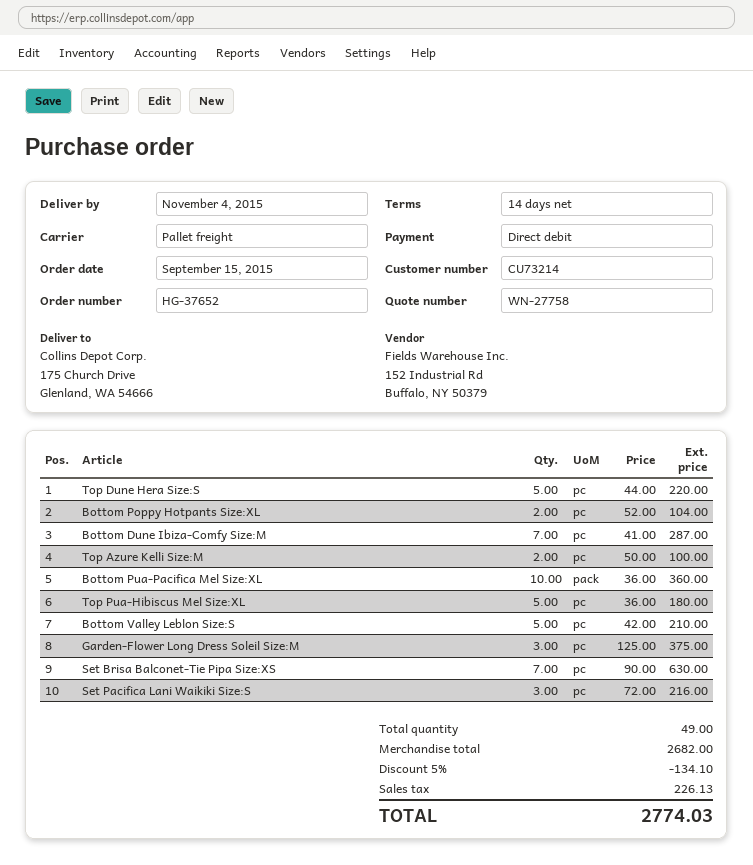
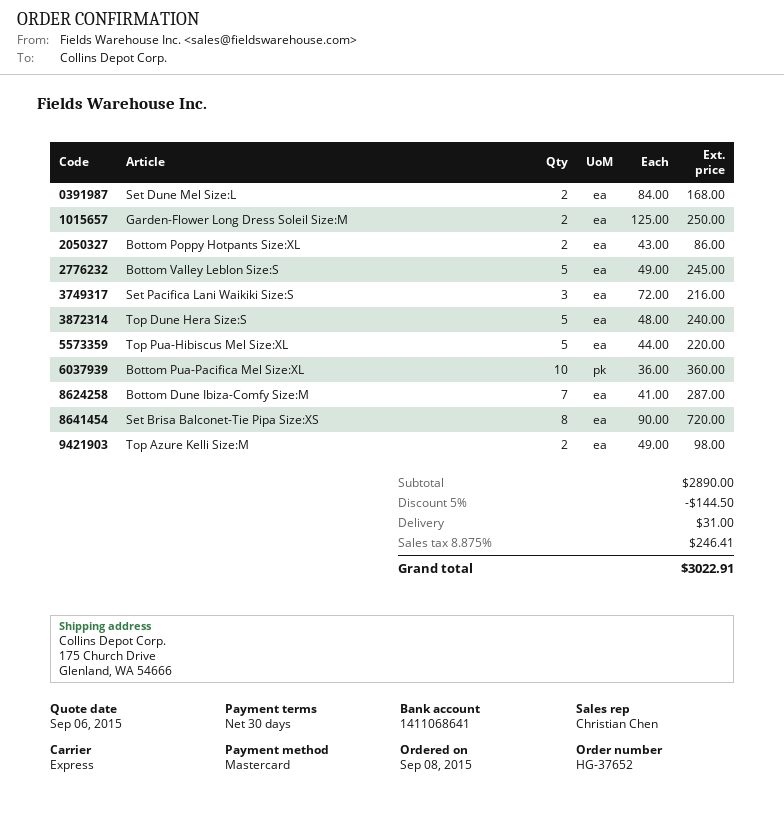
order date: 2015-09-15 -> 2015-09-08
payment terms: 14 days -> 30 days
payment method: direct debit -> Mastercard
shipping method: pallet freight -> express
Top Dune Hera Size:S: 5 x 44.00 = 220.00 -> 5 x 48.00 = 240.00
Bottom Poppy Hotpants Size:XL: 2 x 52.00 = 104.00 -> 2 x 43.00 = 86.00
Top Azure Kelli Size:M: 2 x 50.00 = 100.00 -> 2 x 49.00 = 98.00
Top Pua-Hibiscus Mel Size:XL: 5 x 36.00 = 180.00 -> 5 x 44.00 = 220.00
Bottom Valley Leblon Size:S: 5 x 42.00 = 210.00 -> 5 x 49.00 = 245.00
Garden-Flower Long Dress Soleil Size:M: 3 x 125.00 = 375.00 -> 2 x 125.00 = 250.00
Set Brisa Balconet-Tie Pipa Size:XS: 7 x 90.00 = 630.00 -> 8 x 90.00 = 720.00
Set Dune Mel Size:L: none -> 2 x 84.00 = 168.00
subtotal: 2682.00 -> 2890.00
discount: 5% = 134.10 -> 5% = 144.50
shipping: none -> 31.00
tax: 226.13 -> 246.41
total: 2774.03 -> 3022.91

